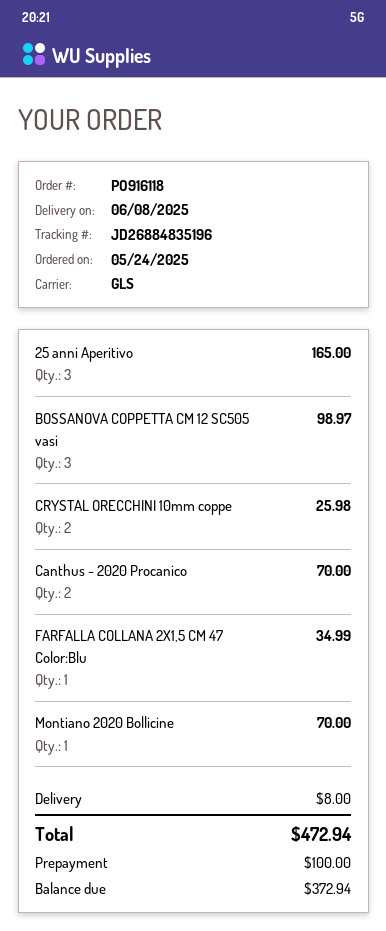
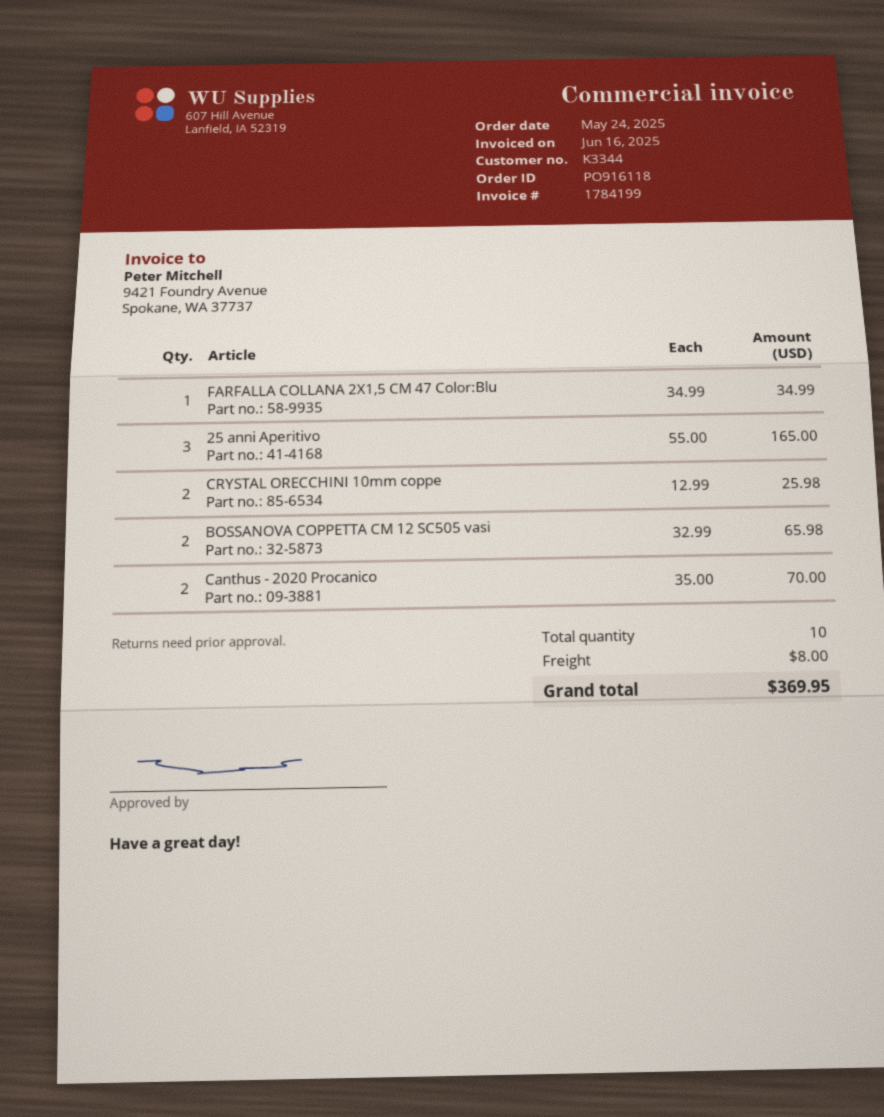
BOSSANOVA COPPETTA CM 12 SC505 vasi: 3 for 98.97 -> 2 for 65.98
Montiano 2020 Bollicine: 1 for 70.00 -> none
total: 472.94 -> 369.95

